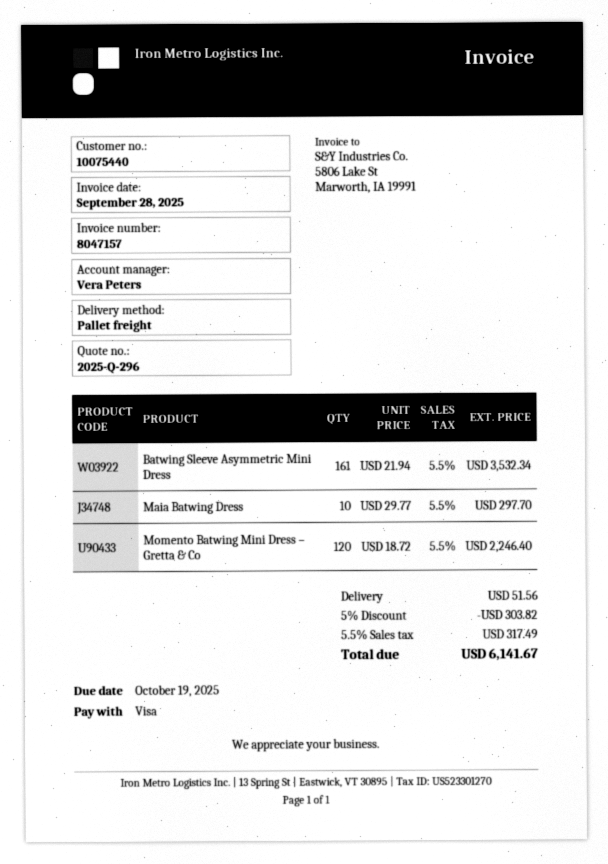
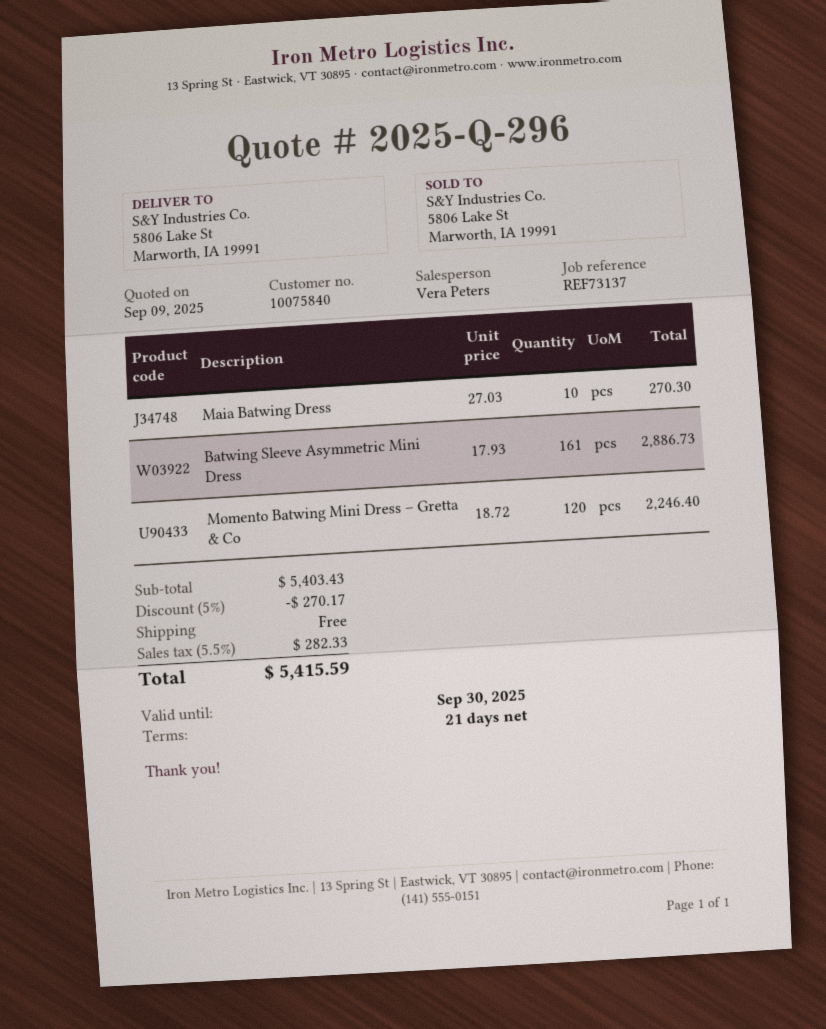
customer number: 10075440 -> 10075840
Batwing Sleeve Asymmetric Mini Dress: 161 x 21.94 = 3532.34 -> 161 x 17.93 = 2886.73
Maia Batwing Dress: 10 x 29.77 = 297.70 -> 10 x 27.03 = 270.30
discount: 5% = 303.82 -> 5% = 270.17
shipping: 51.56 -> 0.00
tax: 5.5% = 317.49 -> 5.5% = 282.33
total: 6141.67 -> 5415.59

